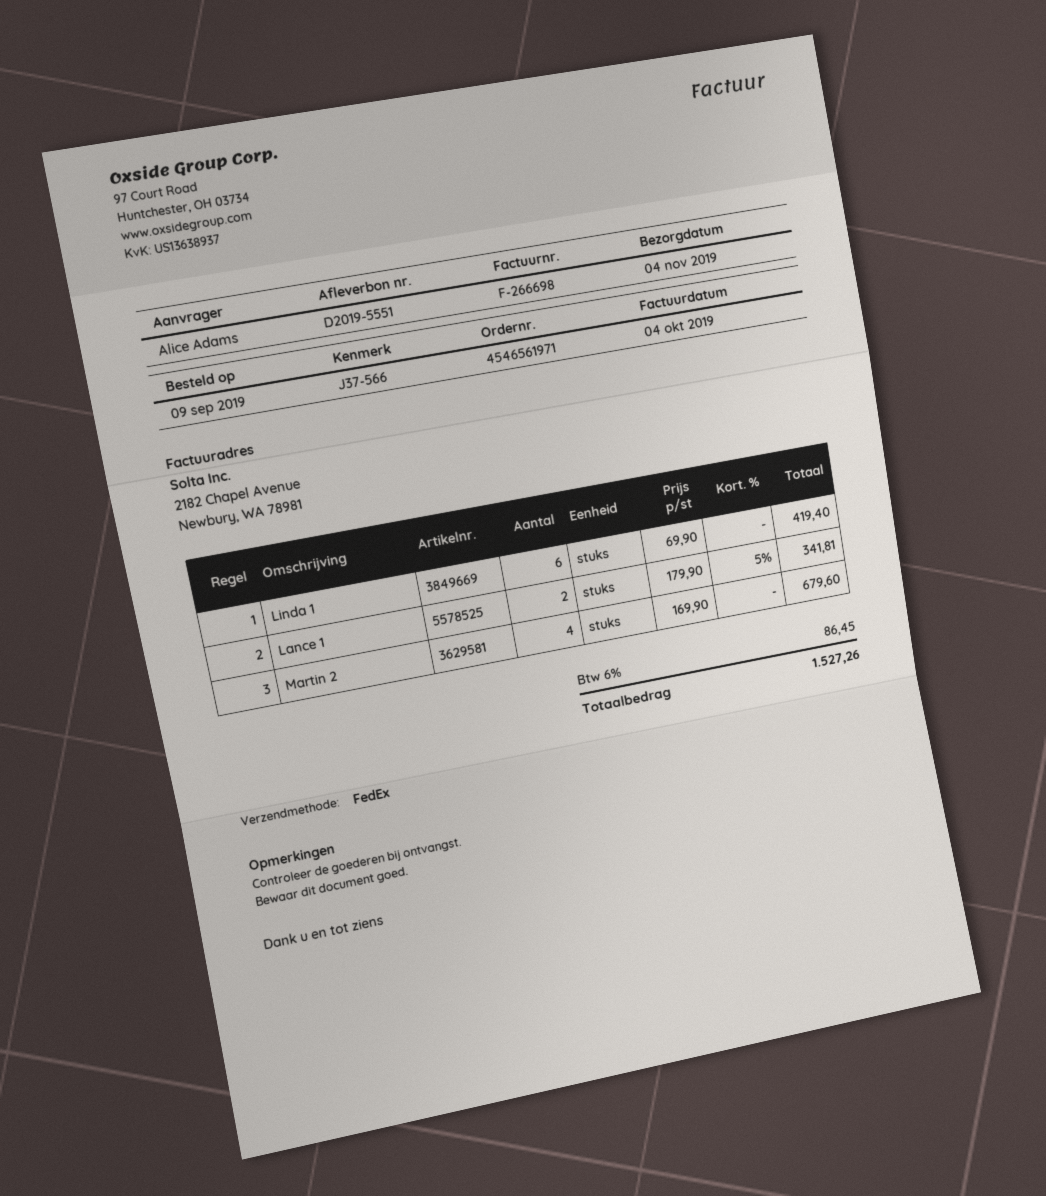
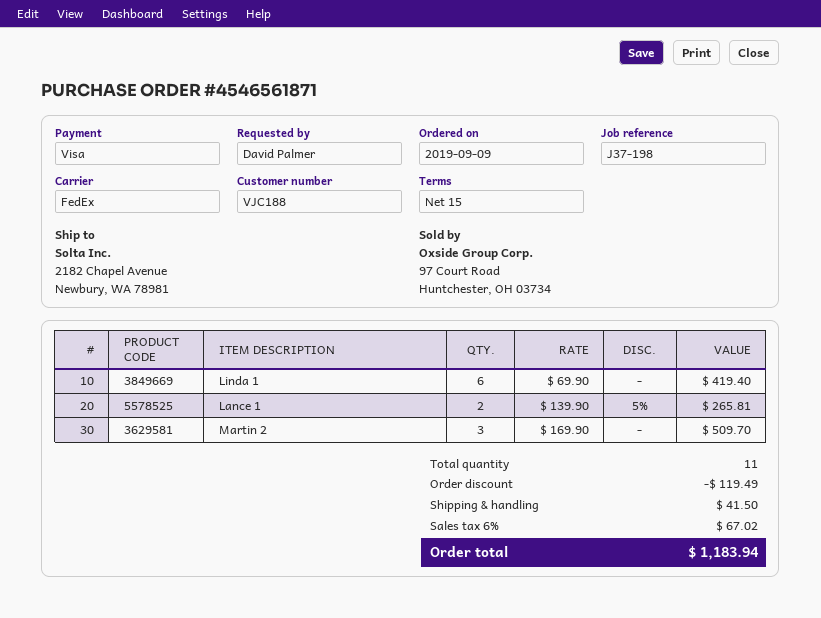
order number: 4546561971 -> 4546561871
reference: J37-566 -> J37-198
ordered by: Alice Adams -> David Palmer
Lance 1: 2 x 179.90 - 5% = 341.81 -> 2 x 139.90 - 5% = 265.81
Martin 2: 4 x 169.90 = 679.60 -> 3 x 169.90 = 509.70
discount: none -> 119.49
shipping: none -> 41.50
tax: 6% = 86.45 -> 6% = 67.02
total: 1527.26 -> 1183.94

